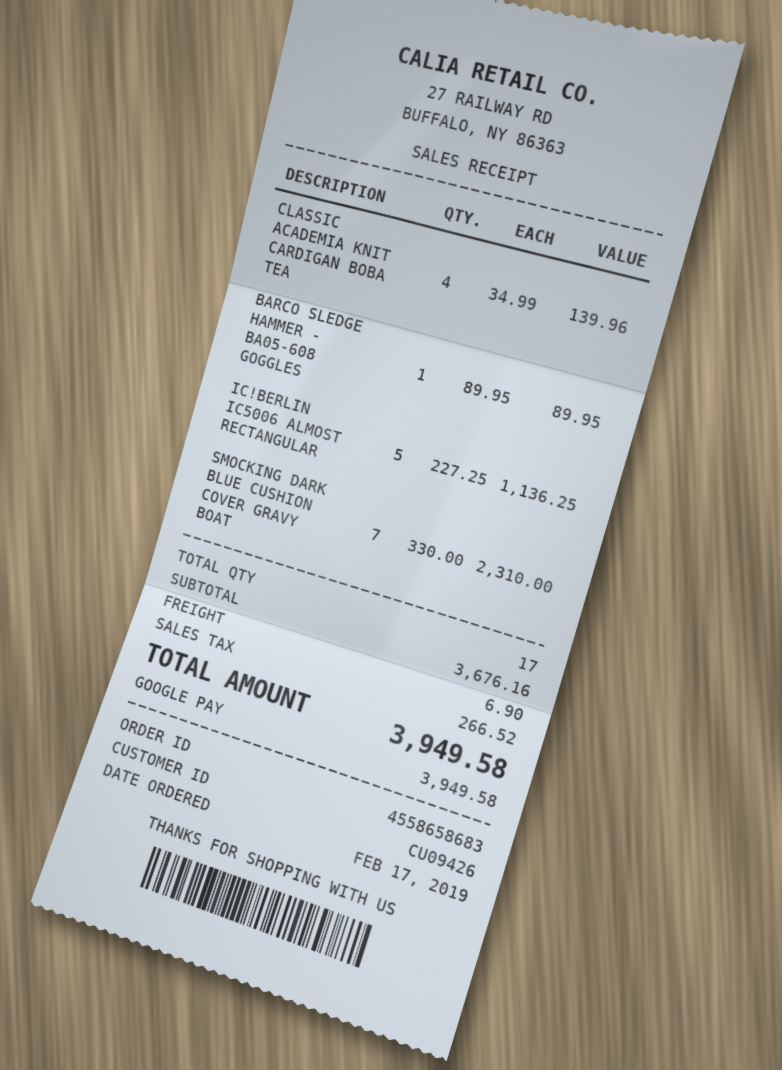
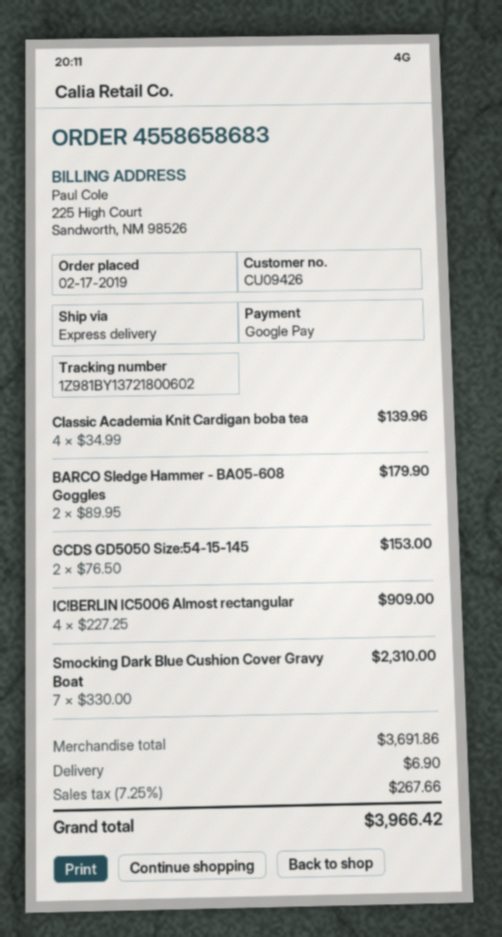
BARCO SLEDGE HAMMER - BA05-608 GOGGLES: 1 x 89.95 = 89.95 -> 2 x 89.95 = 179.90
IC!BERLIN IC5006 ALMOST RECTANGULAR: 5 x 227.25 = 1136.25 -> 4 x 227.25 = 909.00
GCDS GD5050 Size:54-15-145: none -> 2 x 76.50 = 153.00
subtotal: 3676.16 -> 3691.86
tax: 266.52 -> 267.66
total: 3949.58 -> 3966.42

